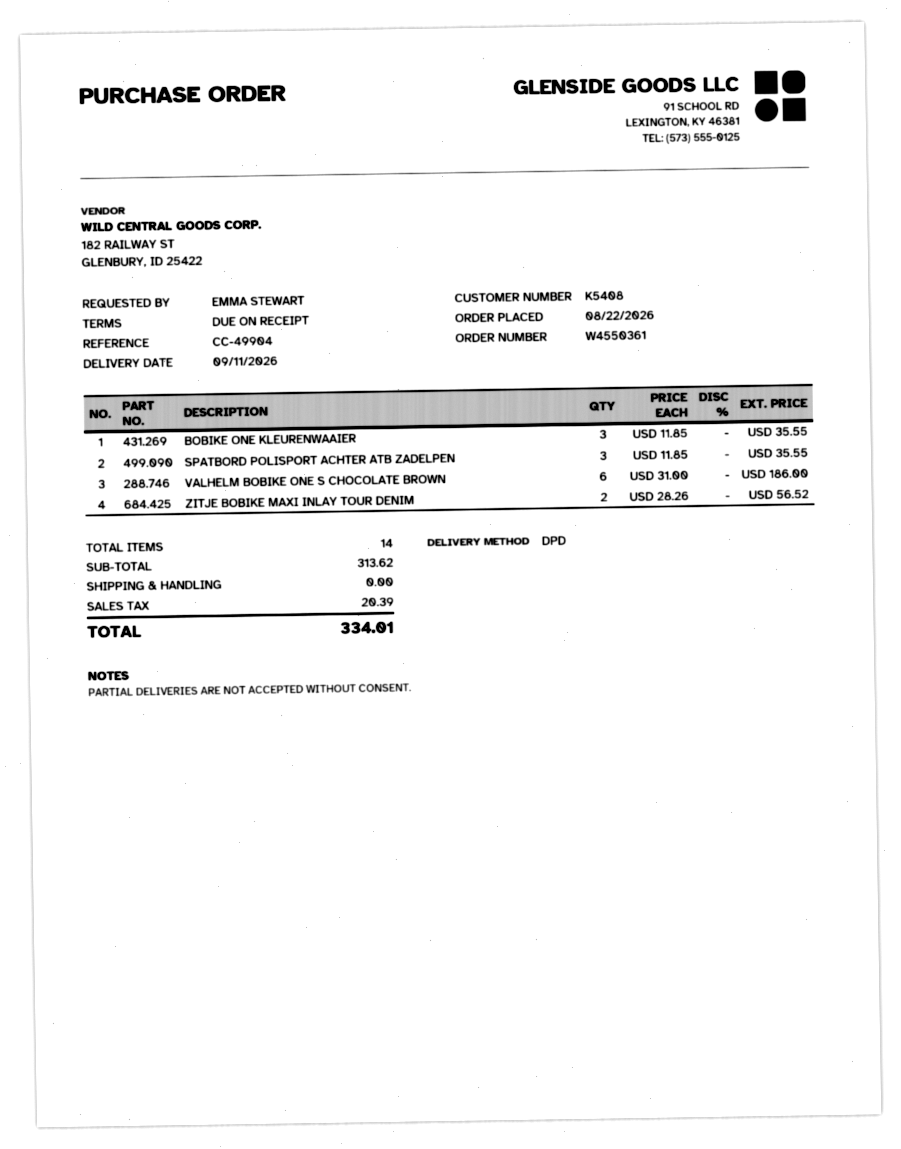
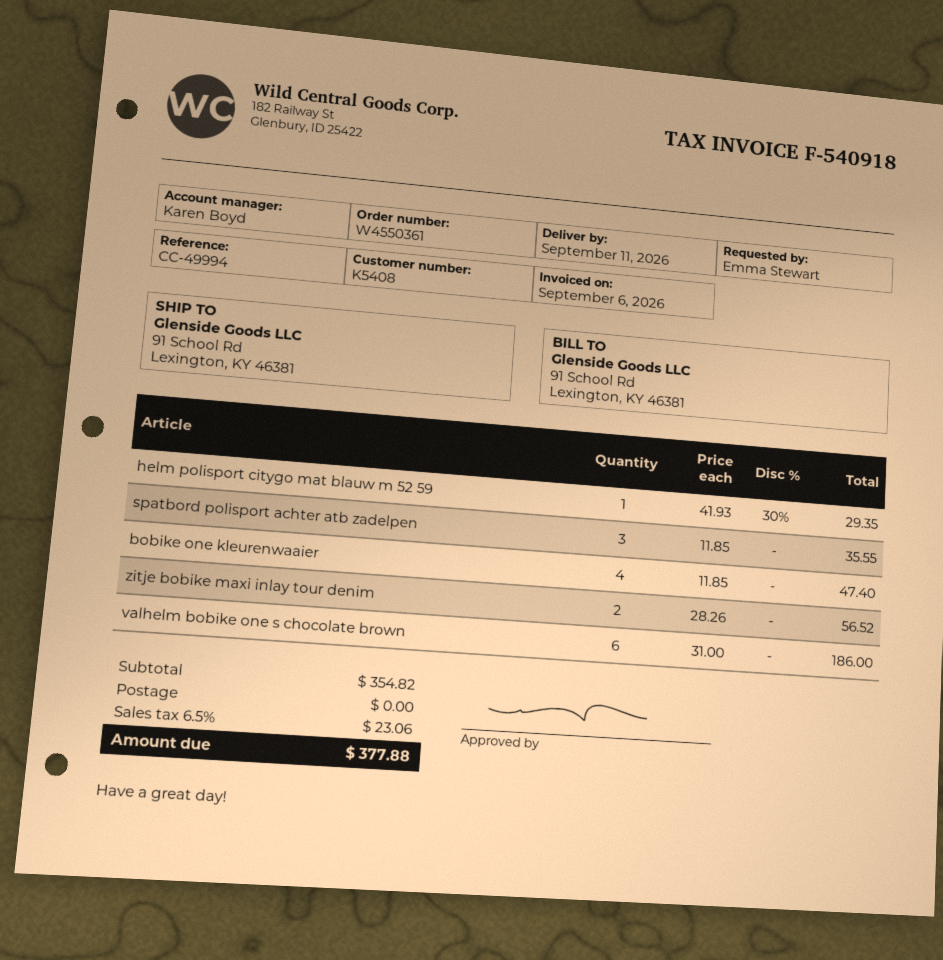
reference: CC-49904 -> CC-49994
BOBIKE ONE KLEURENWAAIER: 3 x 11.85 = 35.55 -> 4 x 11.85 = 47.40
helm polisport citygo mat blauw m 52 59: none -> 1 x 41.93 - 30% = 29.35
subtotal: 313.62 -> 354.82
tax: 20.39 -> 23.06
total: 334.01 -> 377.88

